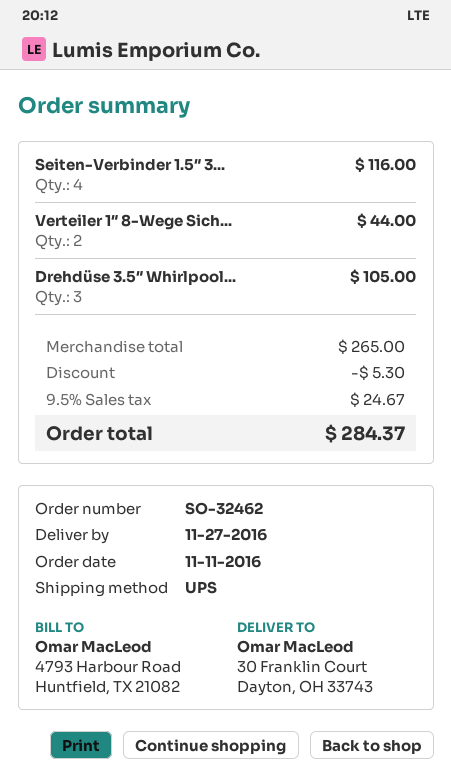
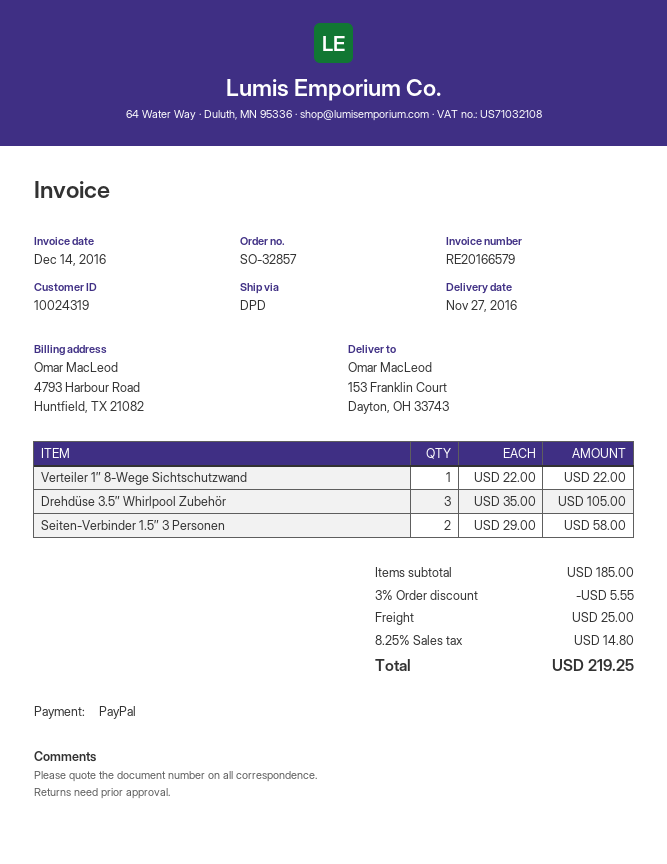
order number: SO-32462 -> SO-32857
shipping method: UPS -> DPD
ship to: 30 Franklin Court, Dayton, OH 33743 -> 153 Franklin Court, Dayton, OH 33743
Seiten-Verbinder 1.5″ 3...: 4 for 116.00 -> 2 for 58.00
Verteiler 1″ 8-Wege Sich...: 2 for 44.00 -> 1 for 22.00
subtotal: 265.00 -> 185.00
discount: 5.30 -> 5.55
shipping: none -> 25.00
tax: 9.5% = 24.67 -> 8.25% = 14.80
total: 284.37 -> 219.25

